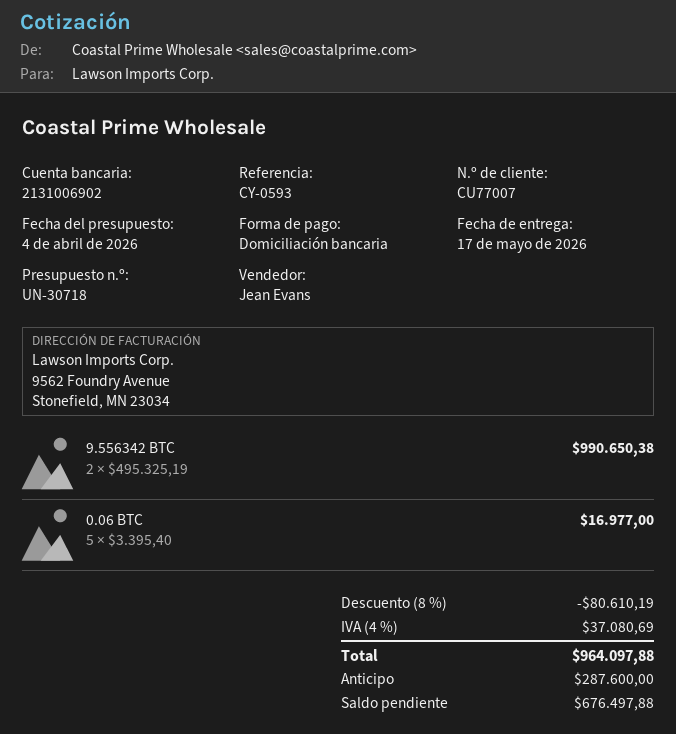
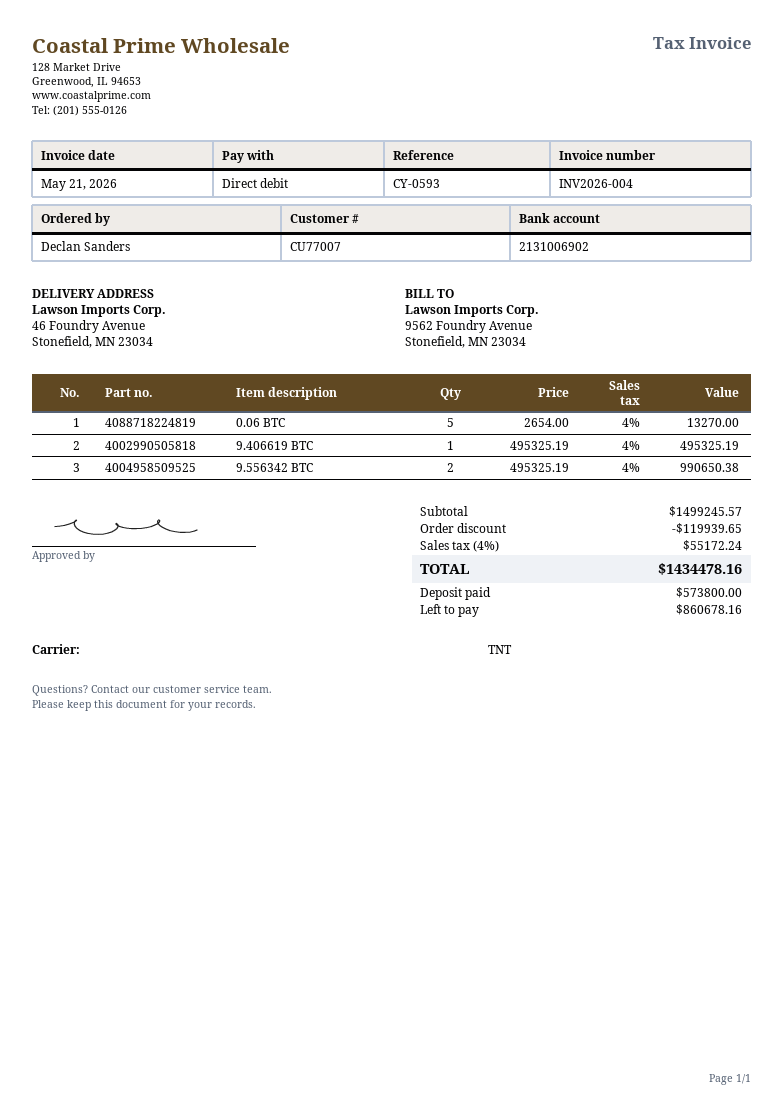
0.06 BTC: 5 x 3395.40 = 16977.00 -> 5 x 2654.00 = 13270.00
9.406619 BTC: none -> 1 x 495325.19 = 495325.19
discount: 80610.19 -> 119939.65
tax: 4% = 37080.69 -> 4% = 55172.24
total: 964097.88 -> 1434478.16
deposit: 287600.00 -> 573800.00
balance: 676497.88 -> 860678.16

